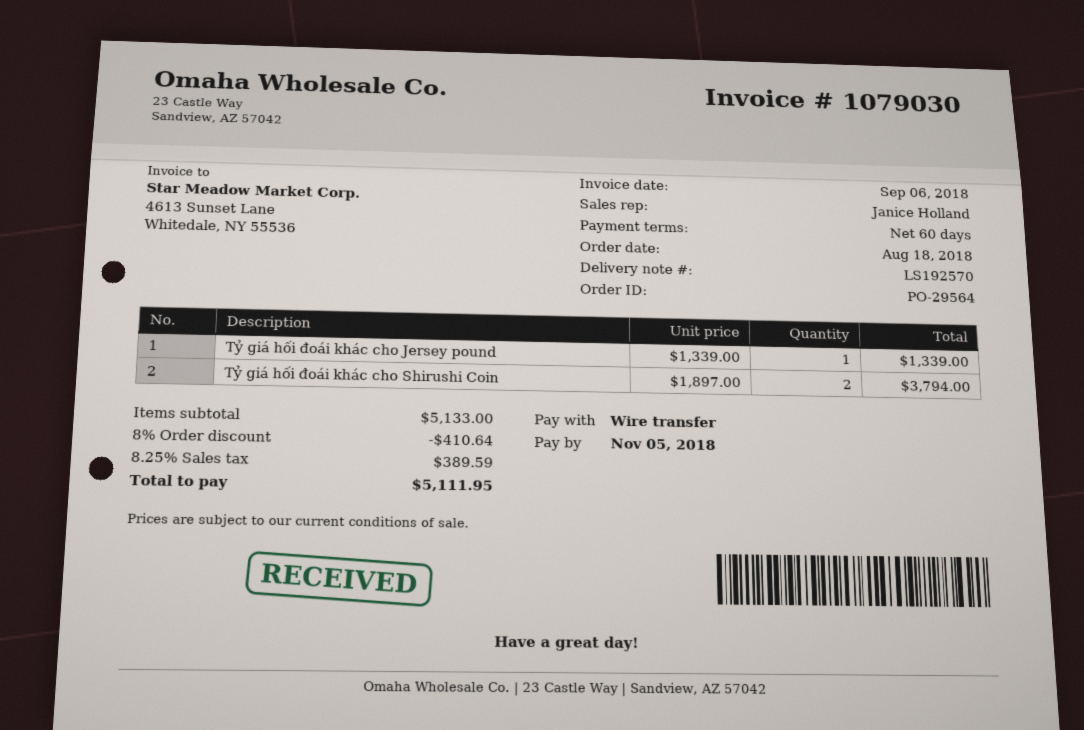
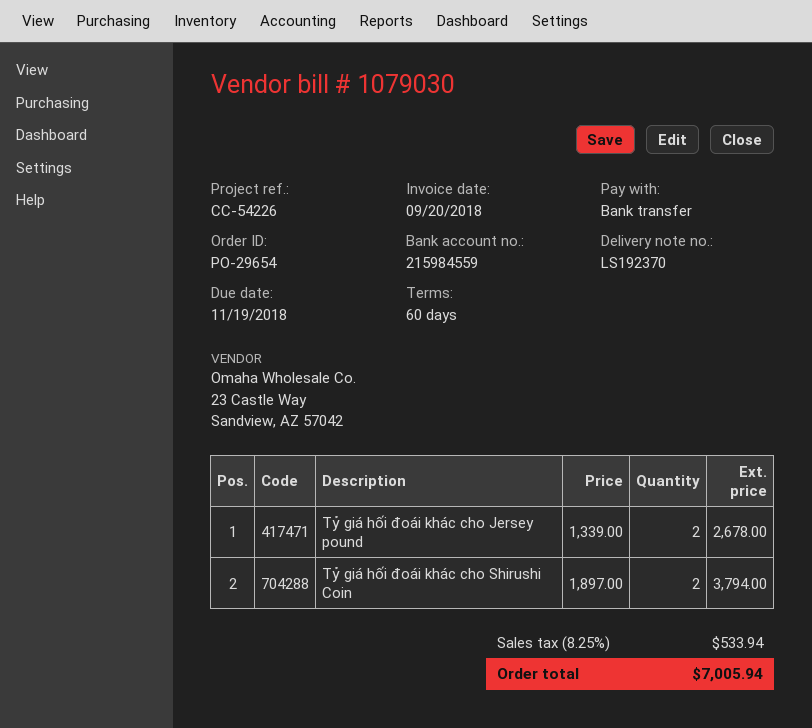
order number: PO-29564 -> PO-29654
delivery note number: LS192570 -> LS192370
invoice date: 2018-09-06 -> 2018-09-20
due date: 2018-11-05 -> 2018-11-19
Tỷ giá hối đoái khác cho Jersey pound: 1 x 1339.00 = 1339.00 -> 2 x 1339.00 = 2678.00
discount: 8% = 410.64 -> none
tax: 8.25% = 389.59 -> 8.25% = 533.94
total: 5111.95 -> 7005.94

